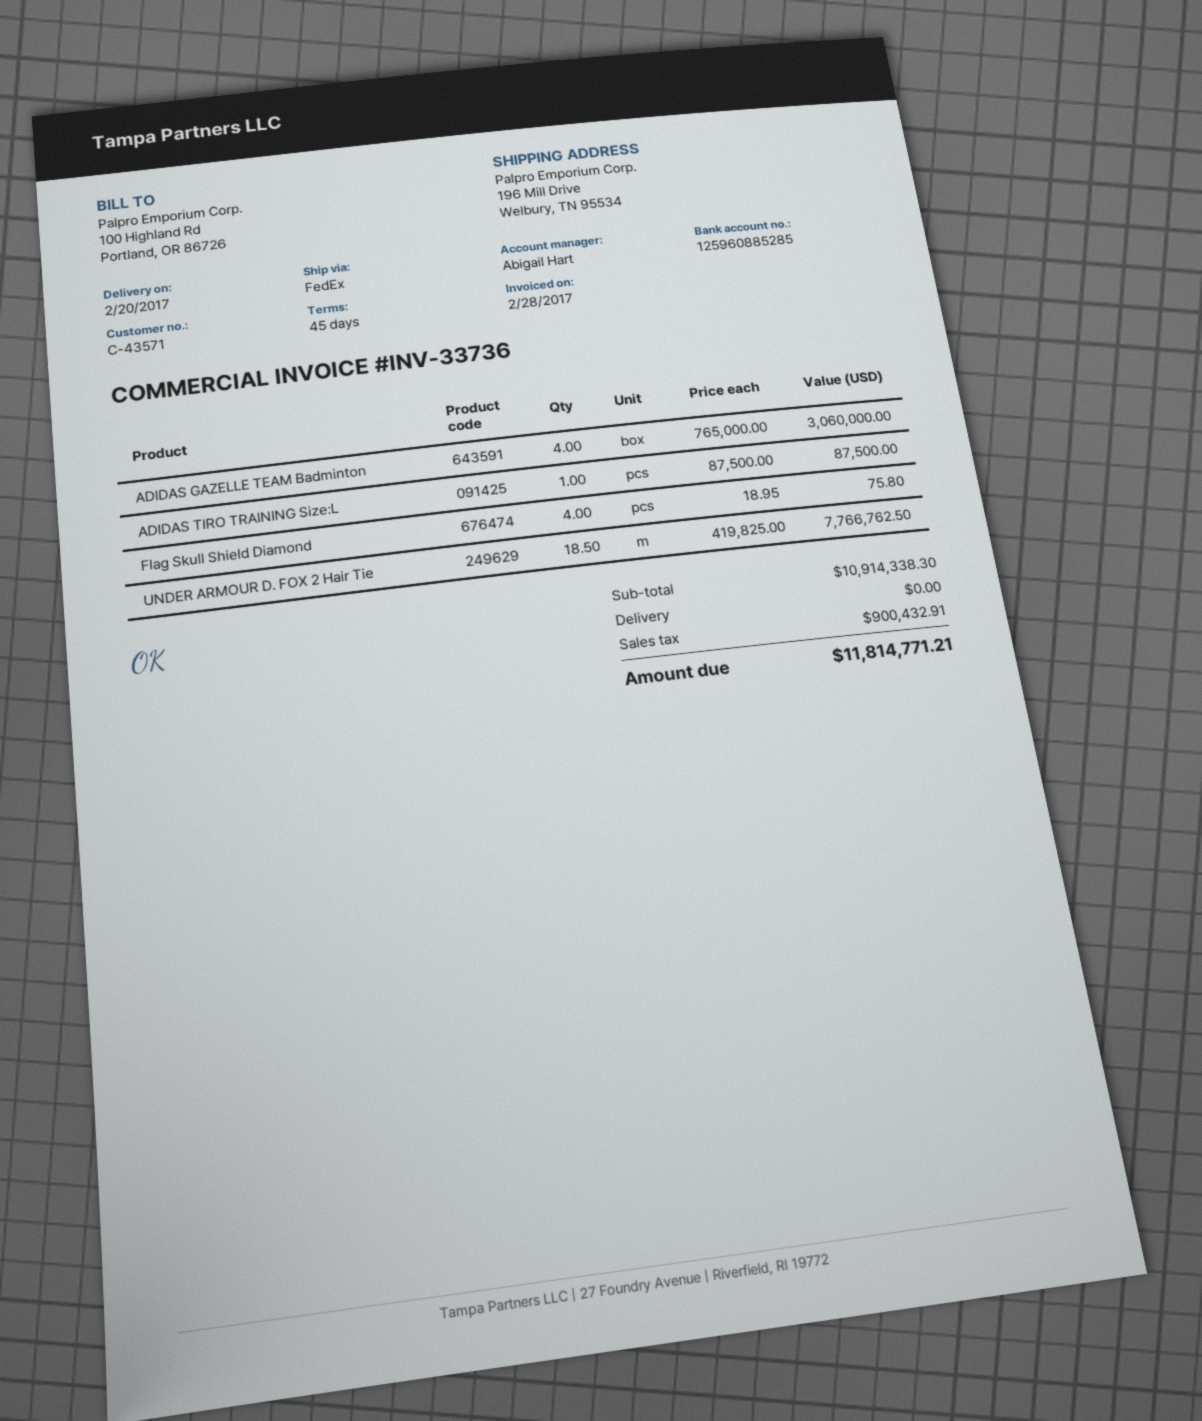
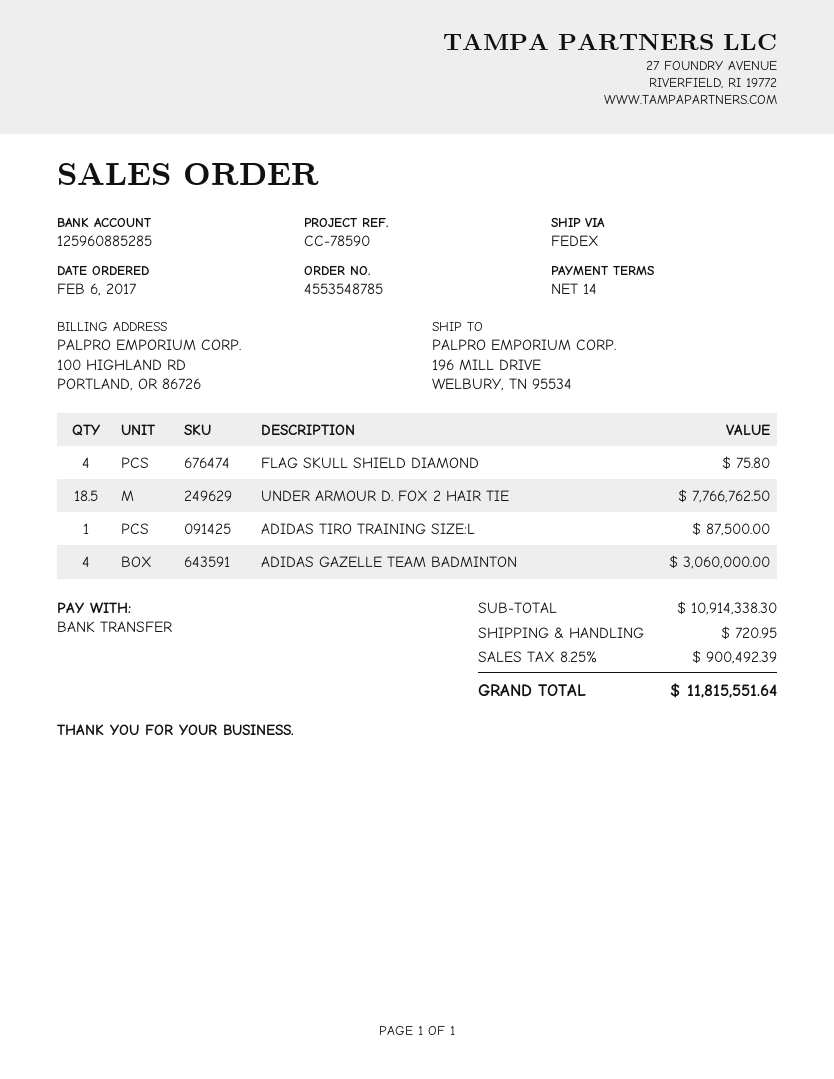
payment terms: 45 days -> 14 days
shipping: 0.00 -> 720.95
tax: 900432.91 -> 900492.39
total: 11814771.21 -> 11815551.64

